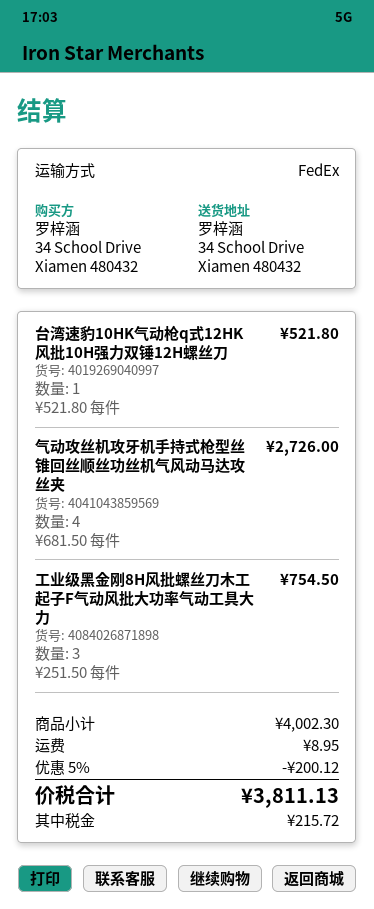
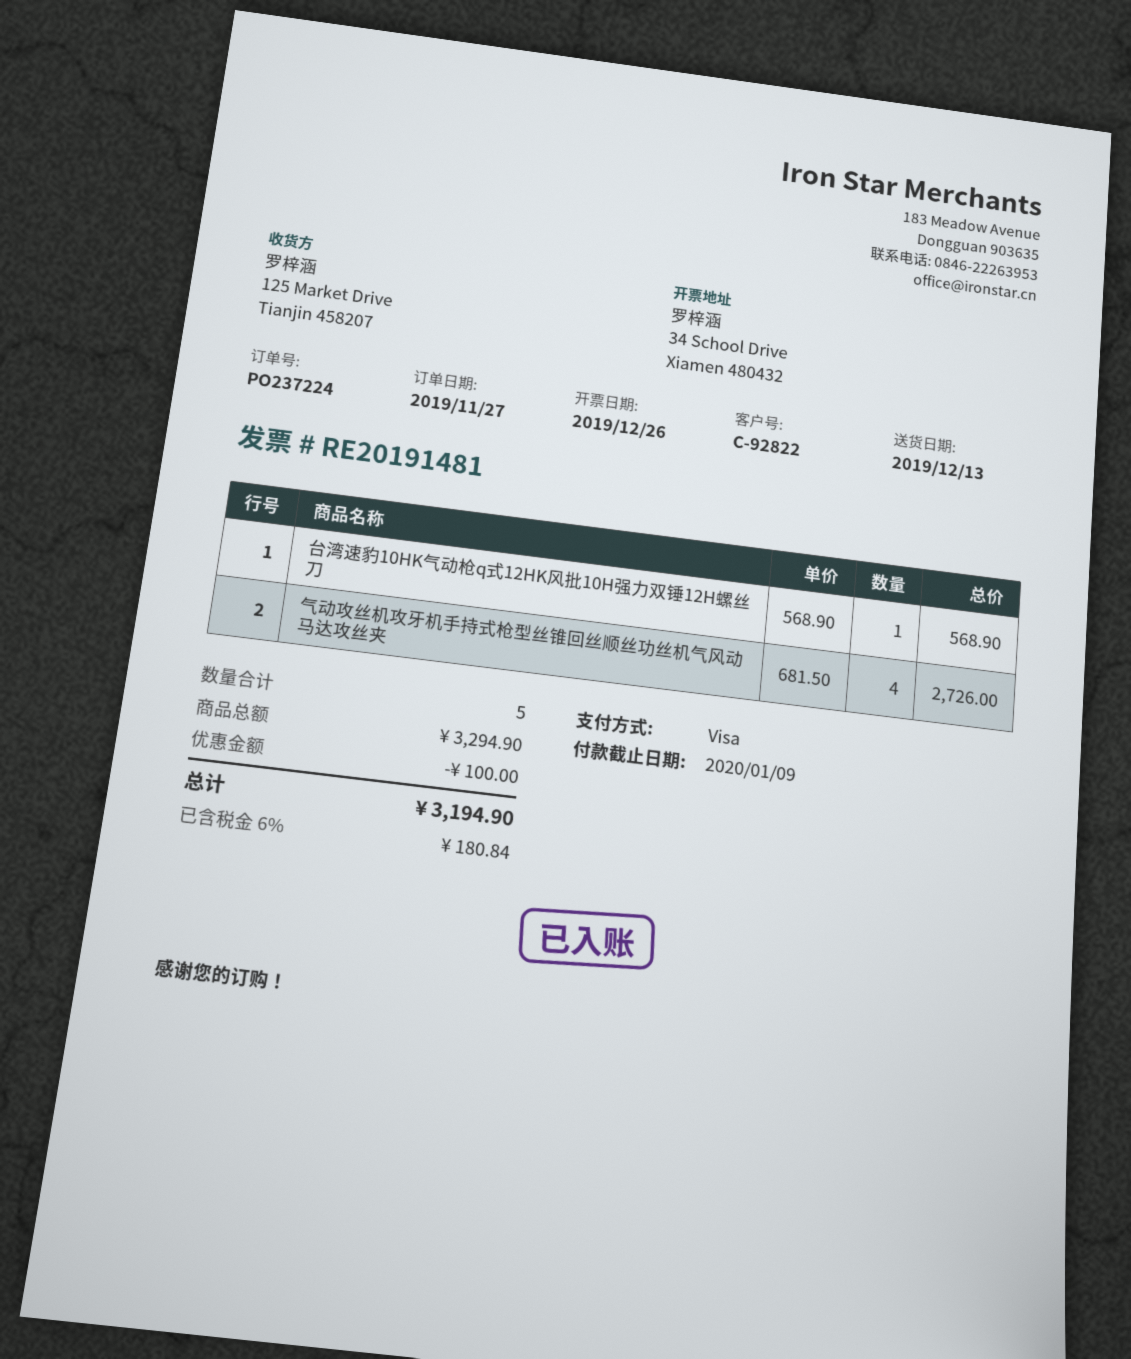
ship to: 34 School Drive, Xiamen 480432 -> 125 Market Drive, Tianjin 458207
台湾速豹10HK气动枪q式12HK风批10H强力双锤12H螺丝刀: 1 x 521.80 = 521.80 -> 1 x 568.90 = 568.90
工业级黑金刚8H风批螺丝刀木工起子F气动风批大功率气动工具大力: 3 x 251.50 = 754.50 -> none
subtotal: 4002.30 -> 3294.90
discount: 200.12 -> 100.00
shipping: 8.95 -> none
tax: 215.72 -> 180.84
total: 3811.13 -> 3194.90

